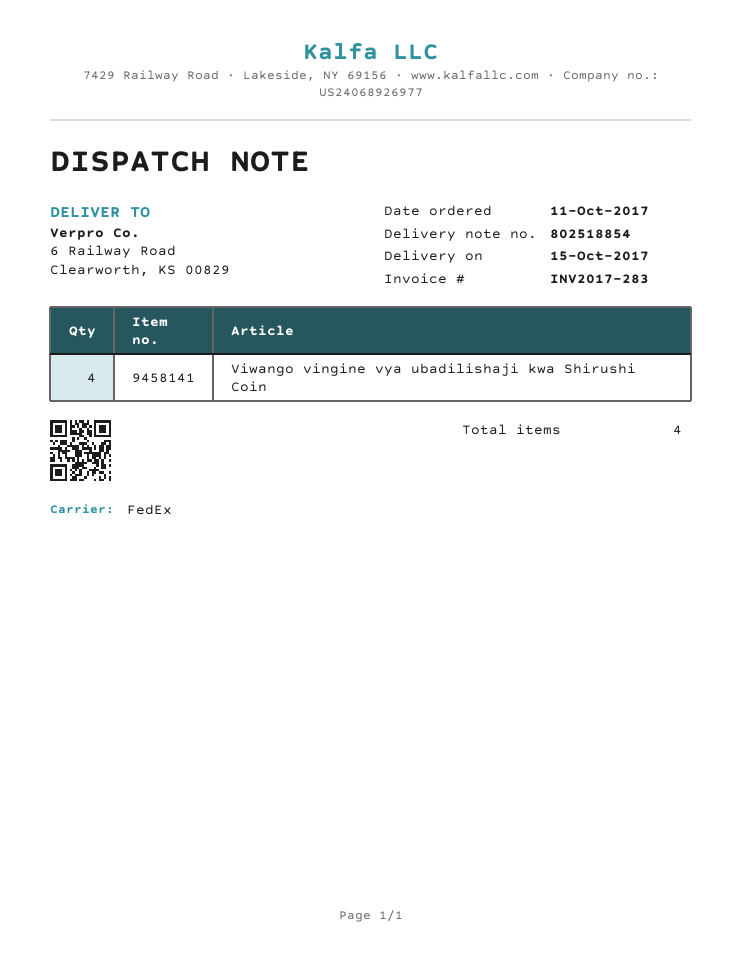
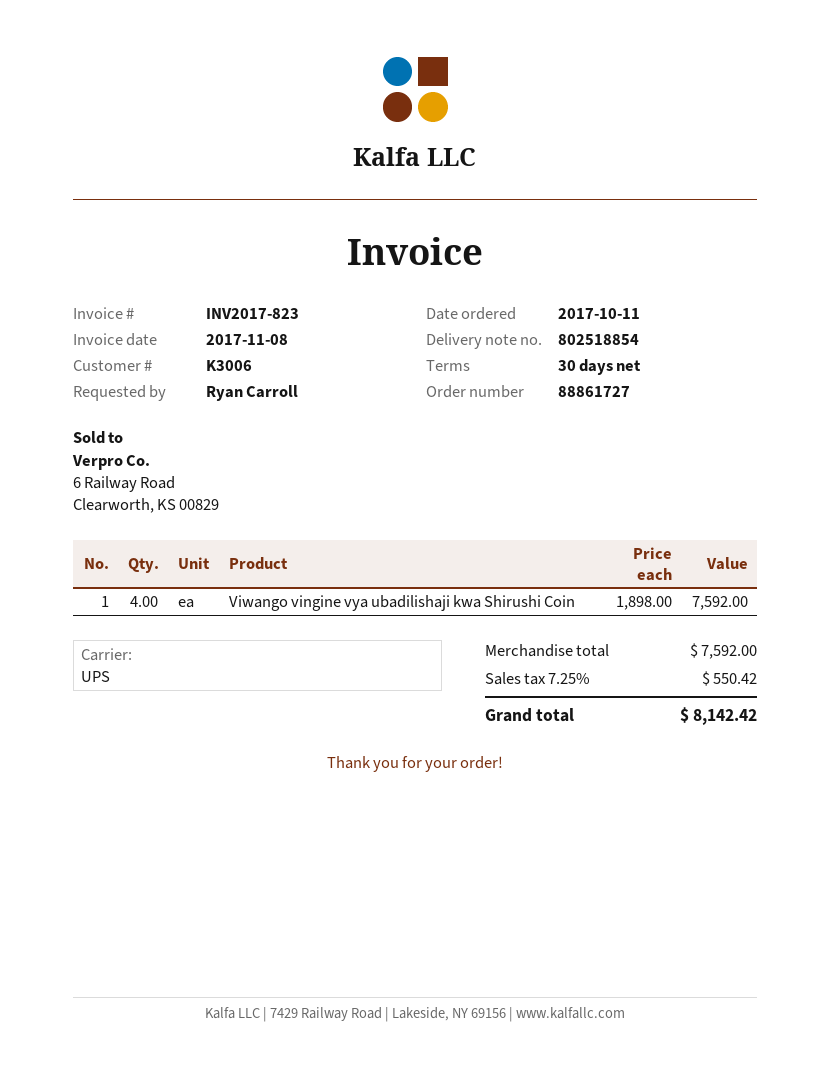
invoice number: INV2017-283 -> INV2017-823
shipping method: FedEx -> UPS

